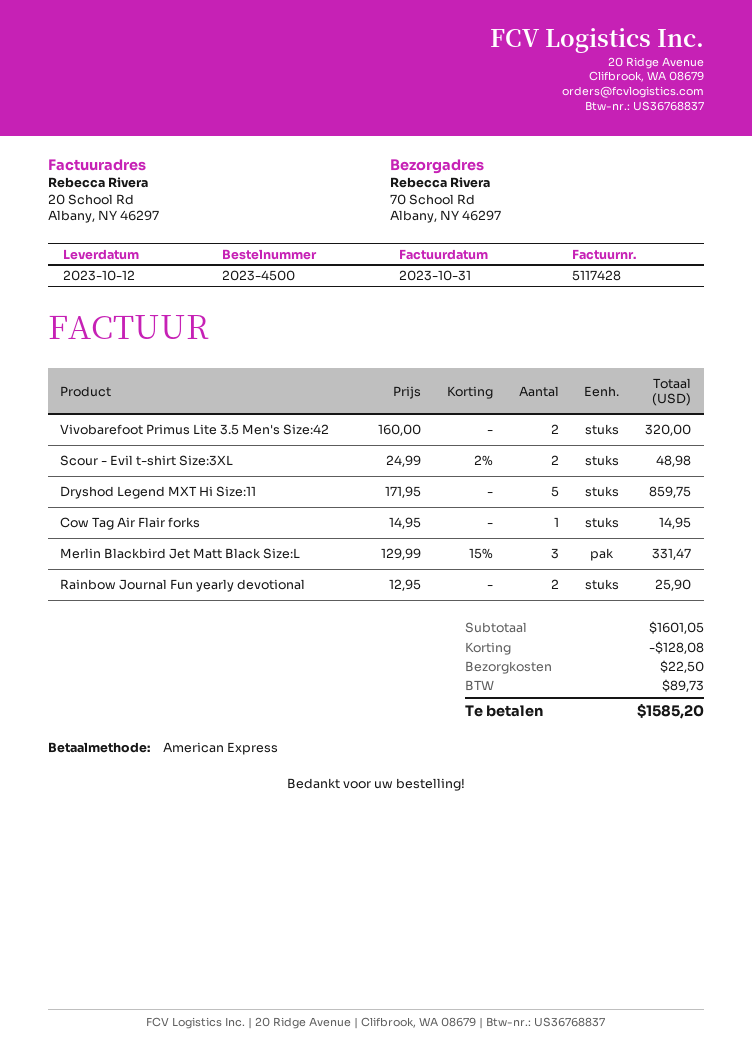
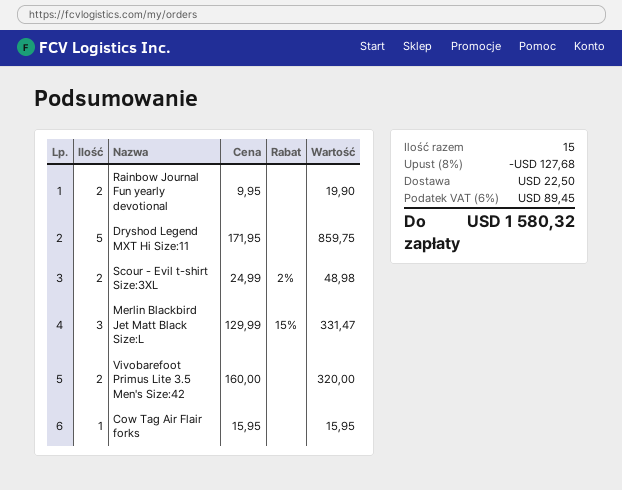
Cow Tag Air Flair forks: 1 x 14.95 = 14.95 -> 1 x 15.95 = 15.95
Rainbow Journal Fun yearly devotional: 2 x 12.95 = 25.90 -> 2 x 9.95 = 19.90
discount: 128.08 -> 127.68
tax: 89.73 -> 89.45
total: 1585.20 -> 1580.32

